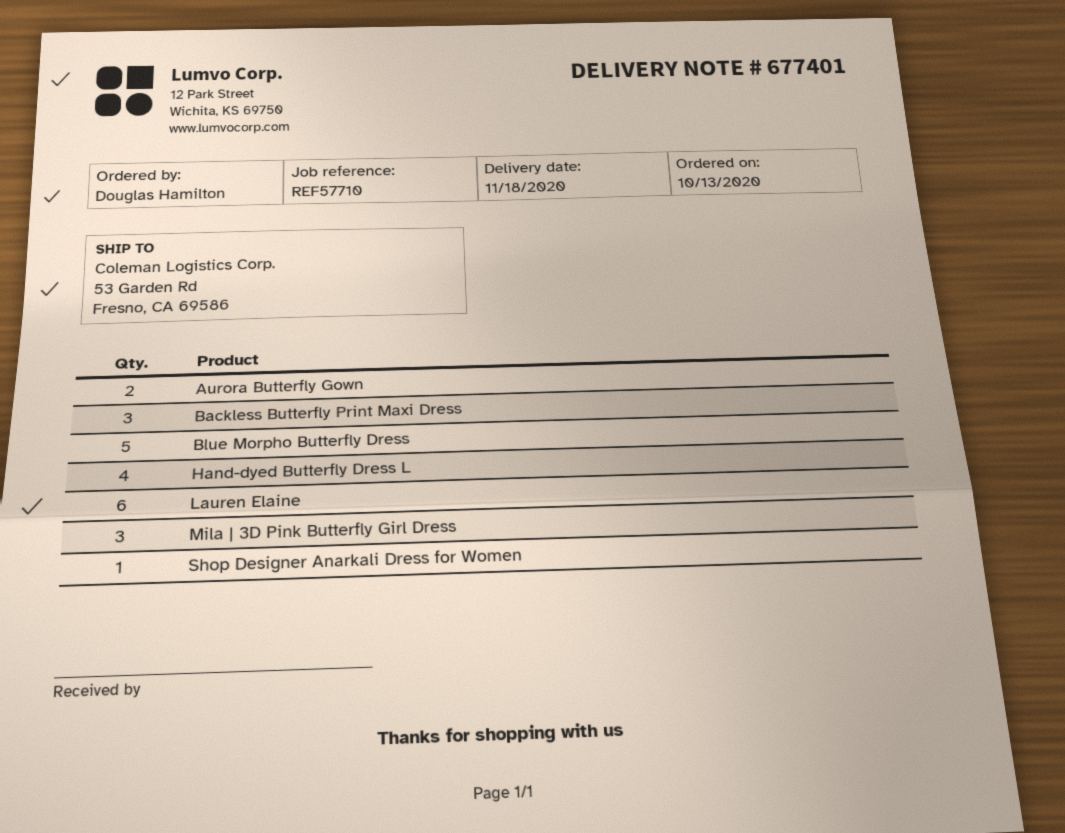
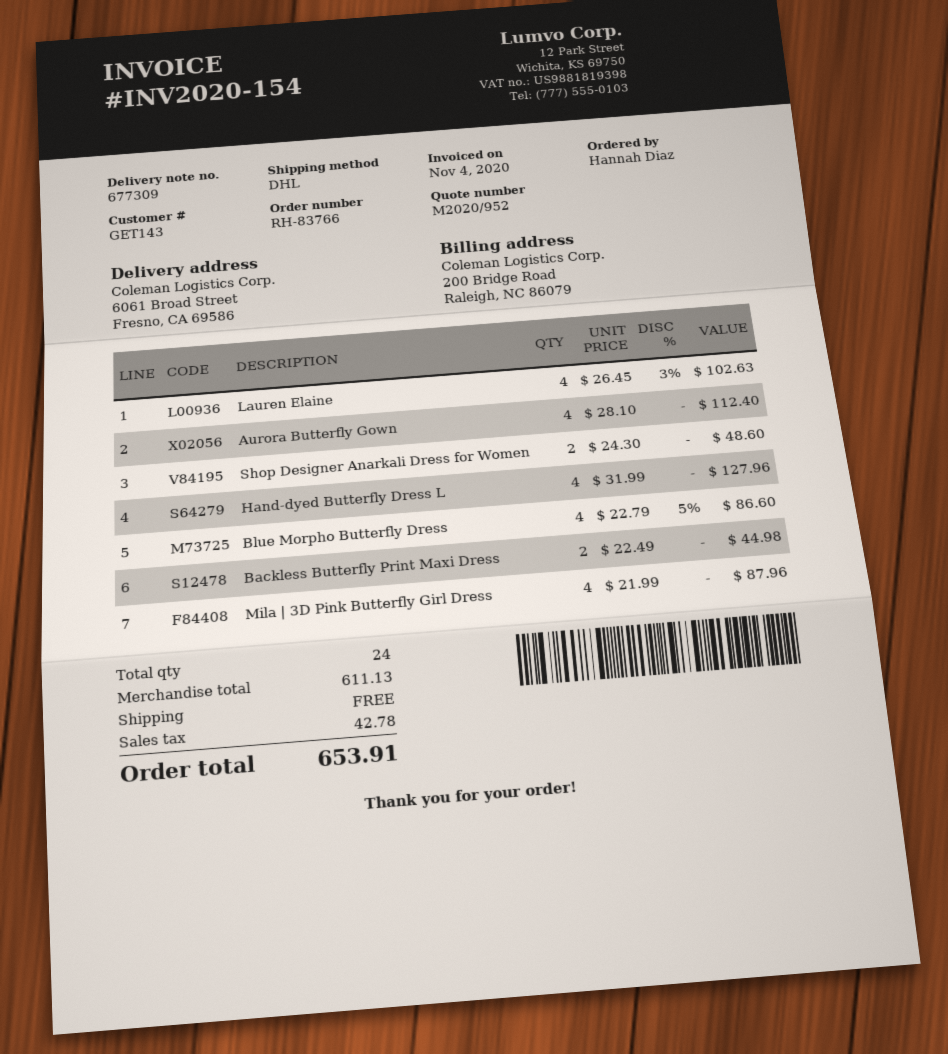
delivery note number: 677401 -> 677309
ordered by: Douglas Hamilton -> Hannah Diaz
ship to: 53 Garden Rd, Fresno, CA 69586 -> 6061 Broad Street, Fresno, CA 69586
Aurora Butterfly Gown: 2 -> 4
Backless Butterfly Print Maxi Dress: 3 -> 2
Blue Morpho Butterfly Dress: 5 -> 4
Lauren Elaine: 6 -> 4
Mila | 3D Pink Butterfly Girl Dress: 3 -> 4
Shop Designer Anarkali Dress for Women: 1 -> 2

